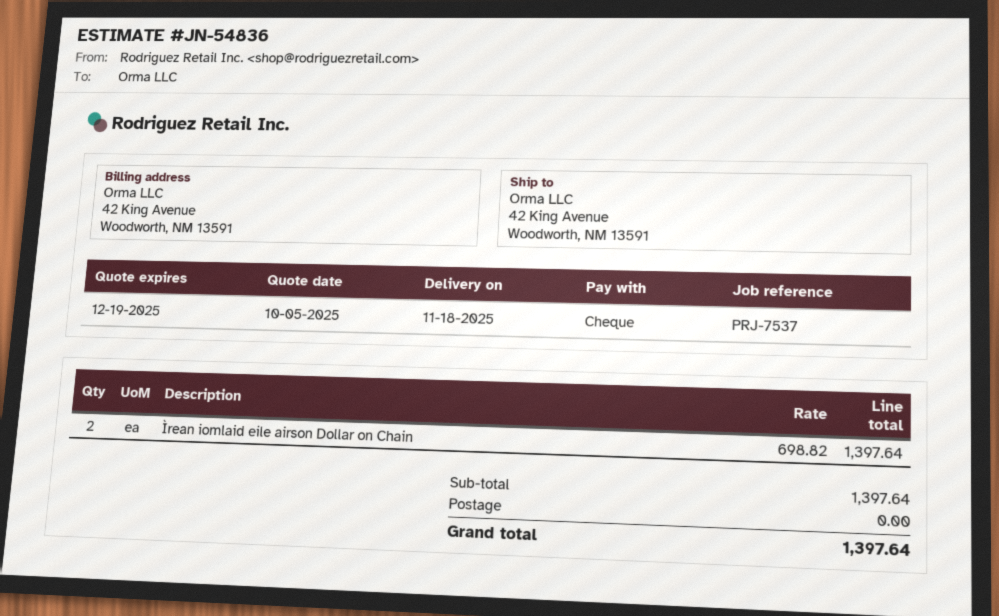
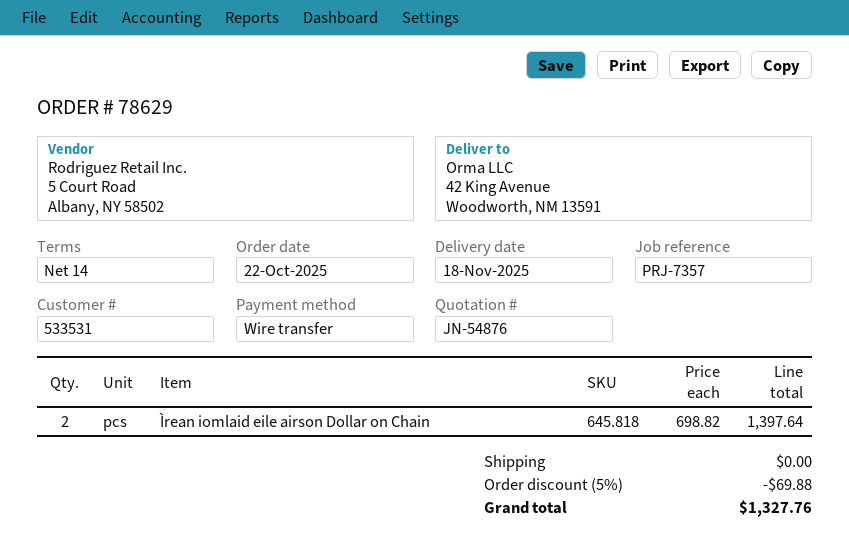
quote number: JN-54836 -> JN-54876
reference: PRJ-7537 -> PRJ-7357
payment method: cheque -> bank transfer
discount: none -> 5% = 69.88
total: 1397.64 -> 1327.76

